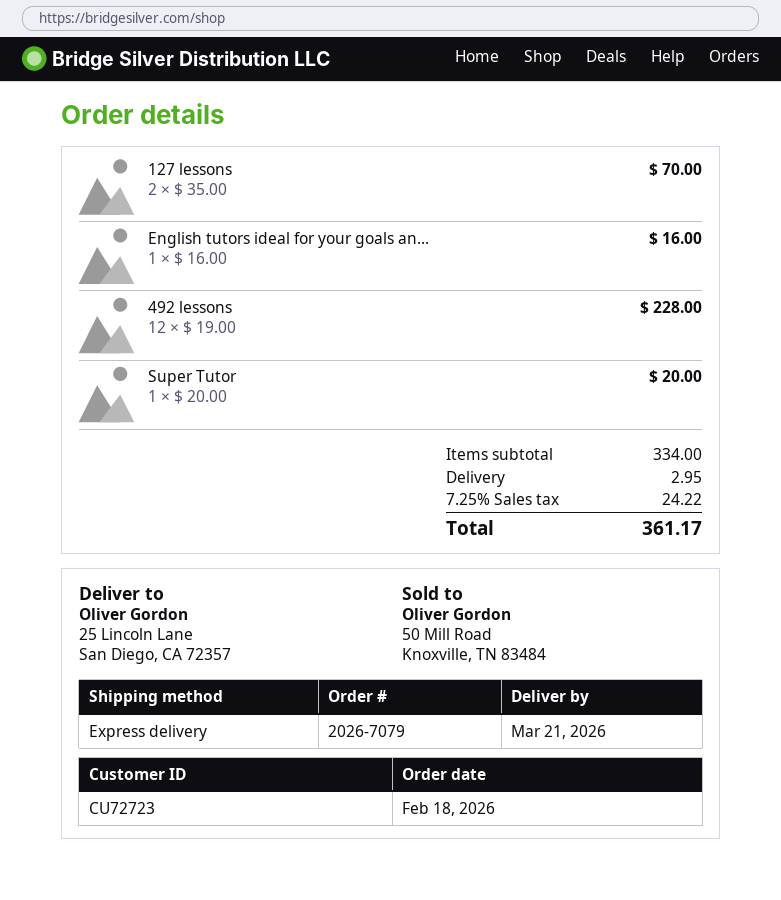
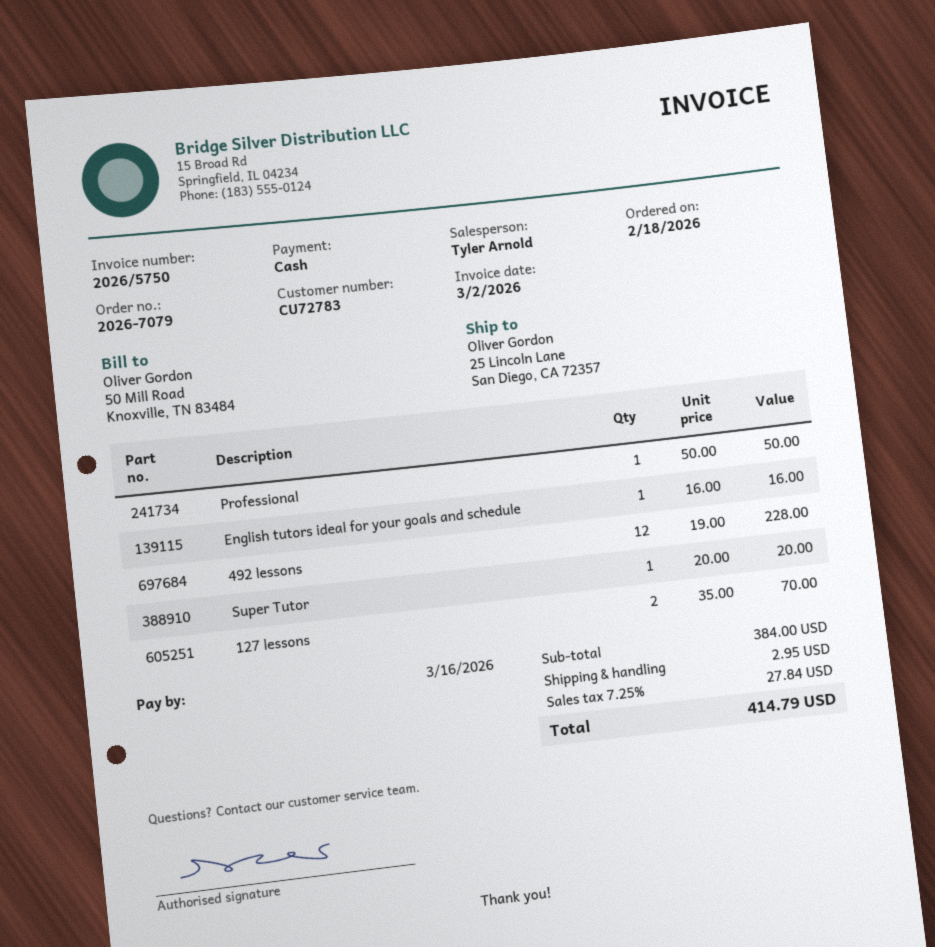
customer number: CU72723 -> CU72783
Professional: none -> 1 x 50.00 = 50.00
subtotal: 334.00 -> 384.00
tax: 7.25% = 24.22 -> 7.25% = 27.84
total: 361.17 -> 414.79

